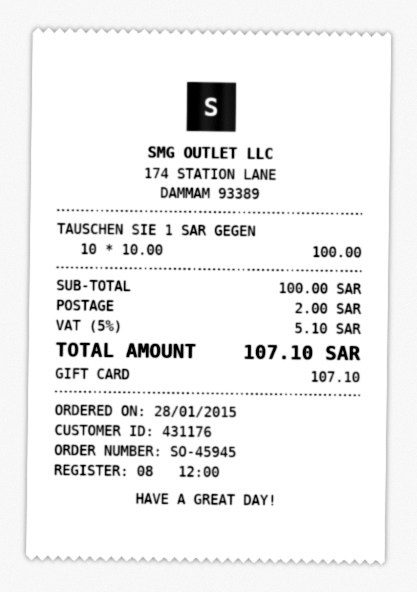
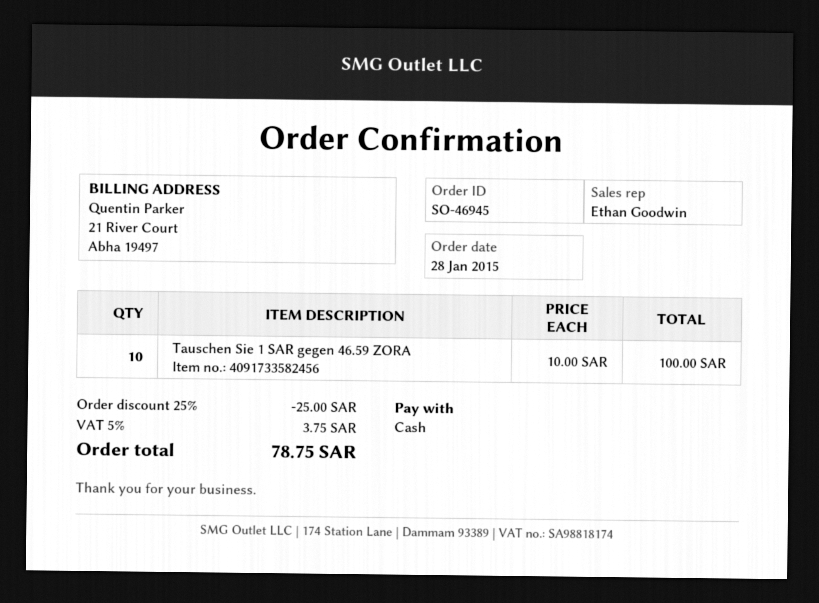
order number: SO-45945 -> SO-46945
payment method: gift card -> cash
discount: none -> 25% = 25.00
shipping: 2.00 -> none
tax: 5% = 5.10 -> 5% = 3.75
total: 107.10 -> 78.75

